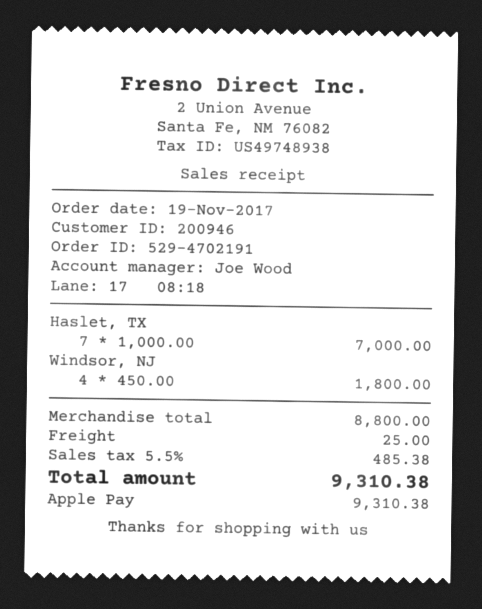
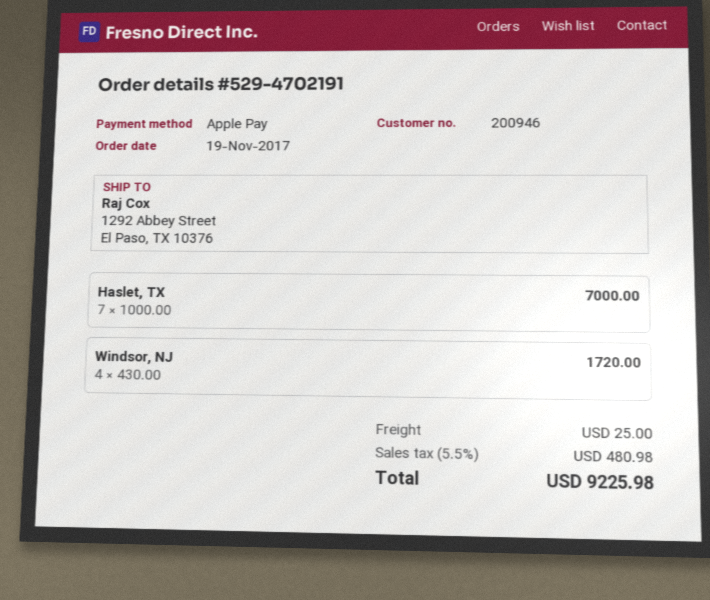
Windsor, NJ: 4 x 450.00 = 1800.00 -> 4 x 430.00 = 1720.00
tax: 5.5% = 485.38 -> 5.5% = 480.98
total: 9310.38 -> 9225.98

